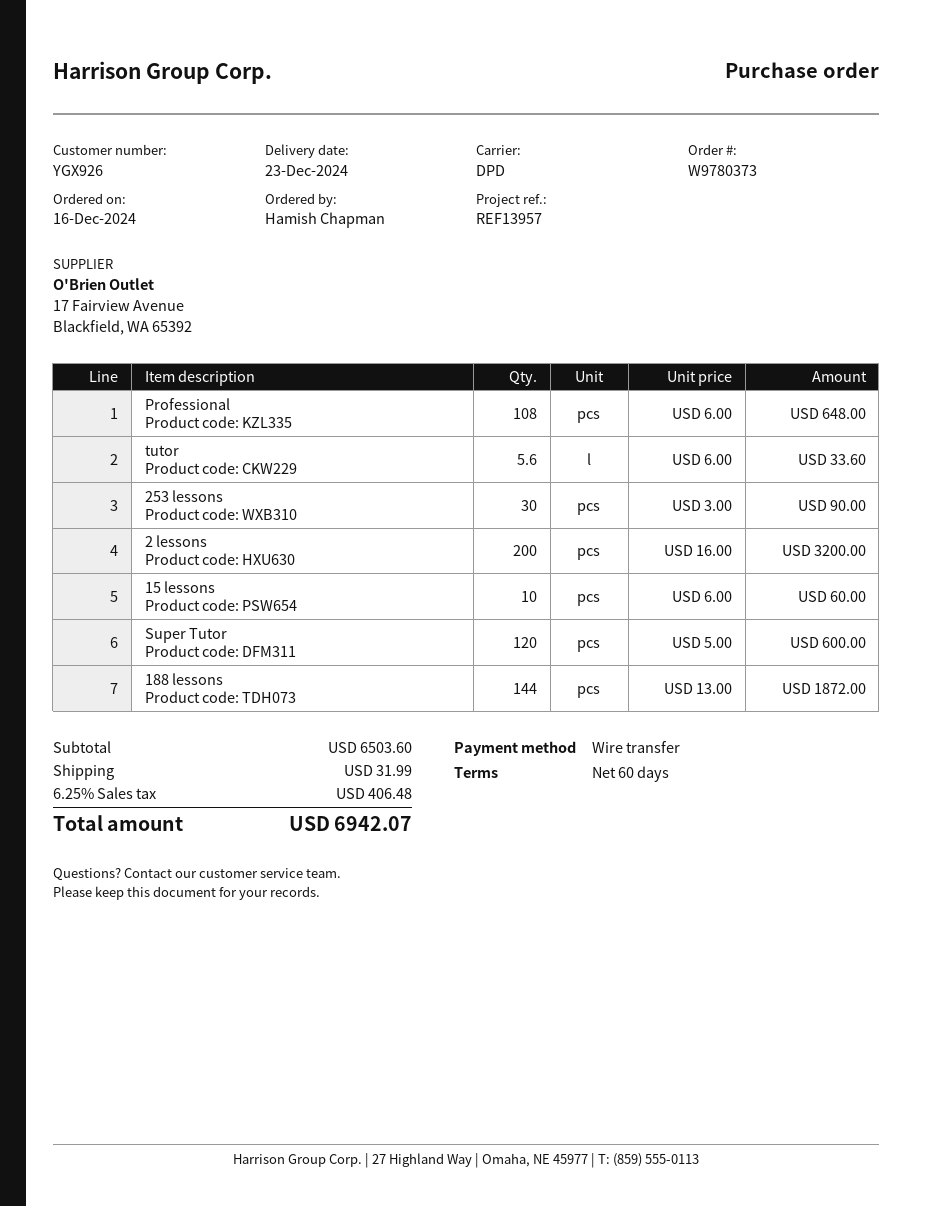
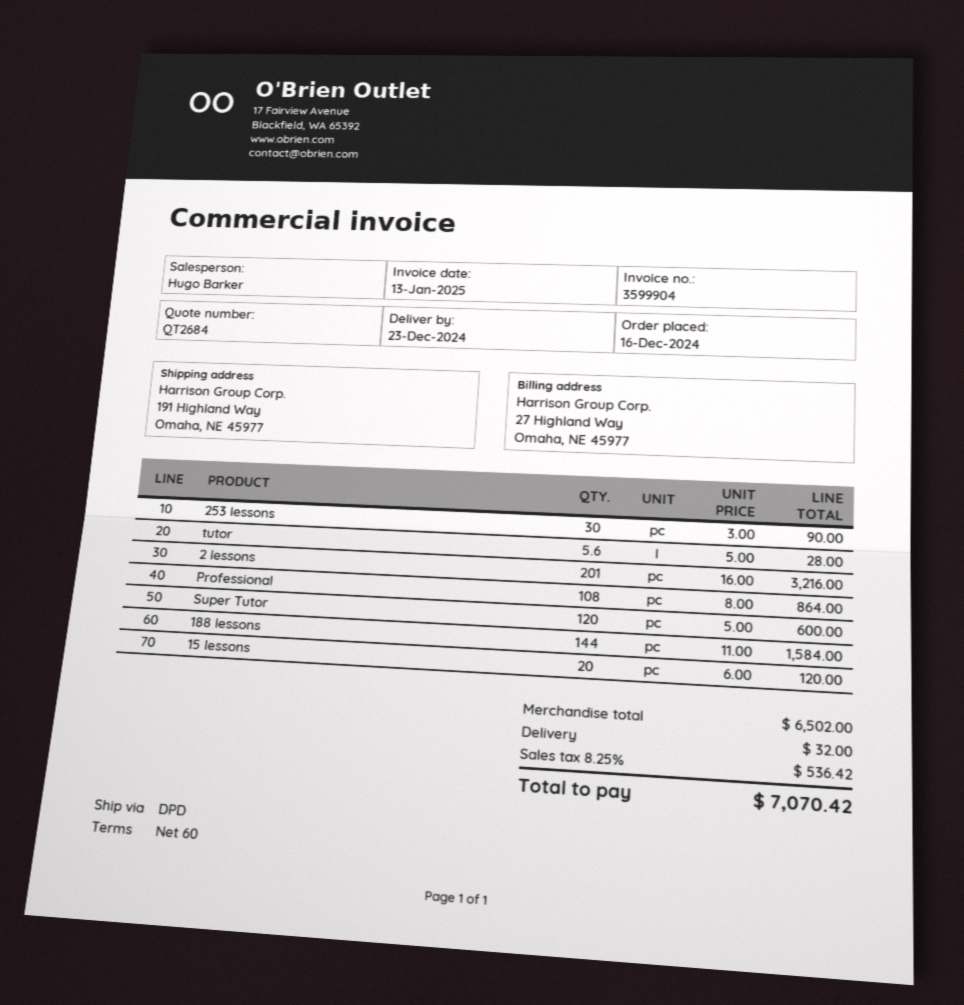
Professional: 108 x 6.00 = 648.00 -> 108 x 8.00 = 864.00
tutor: 5.6 x 6.00 = 33.60 -> 5.6 x 5.00 = 28.00
2 lessons: 200 x 16.00 = 3200.00 -> 201 x 16.00 = 3216.00
15 lessons: 10 x 6.00 = 60.00 -> 20 x 6.00 = 120.00
188 lessons: 144 x 13.00 = 1872.00 -> 144 x 11.00 = 1584.00
subtotal: 6503.60 -> 6502.00
shipping: 31.99 -> 32.00
tax: 6.25% = 406.48 -> 8.25% = 536.42
total: 6942.07 -> 7070.42

